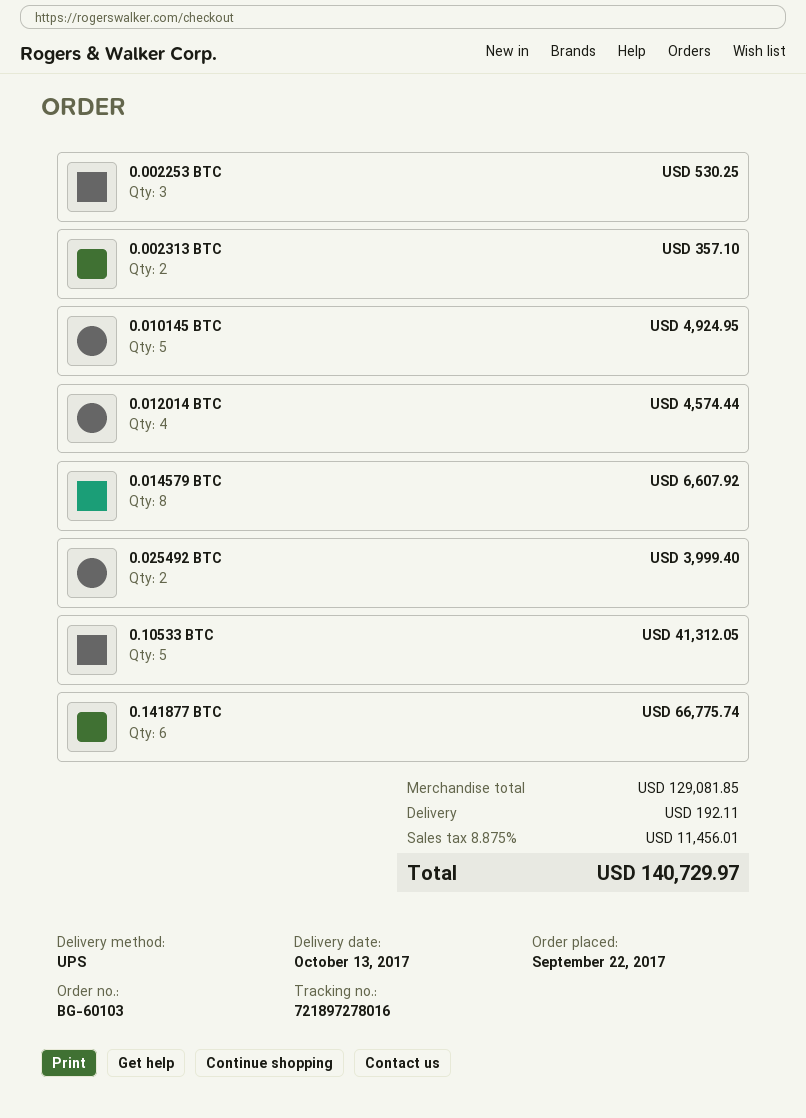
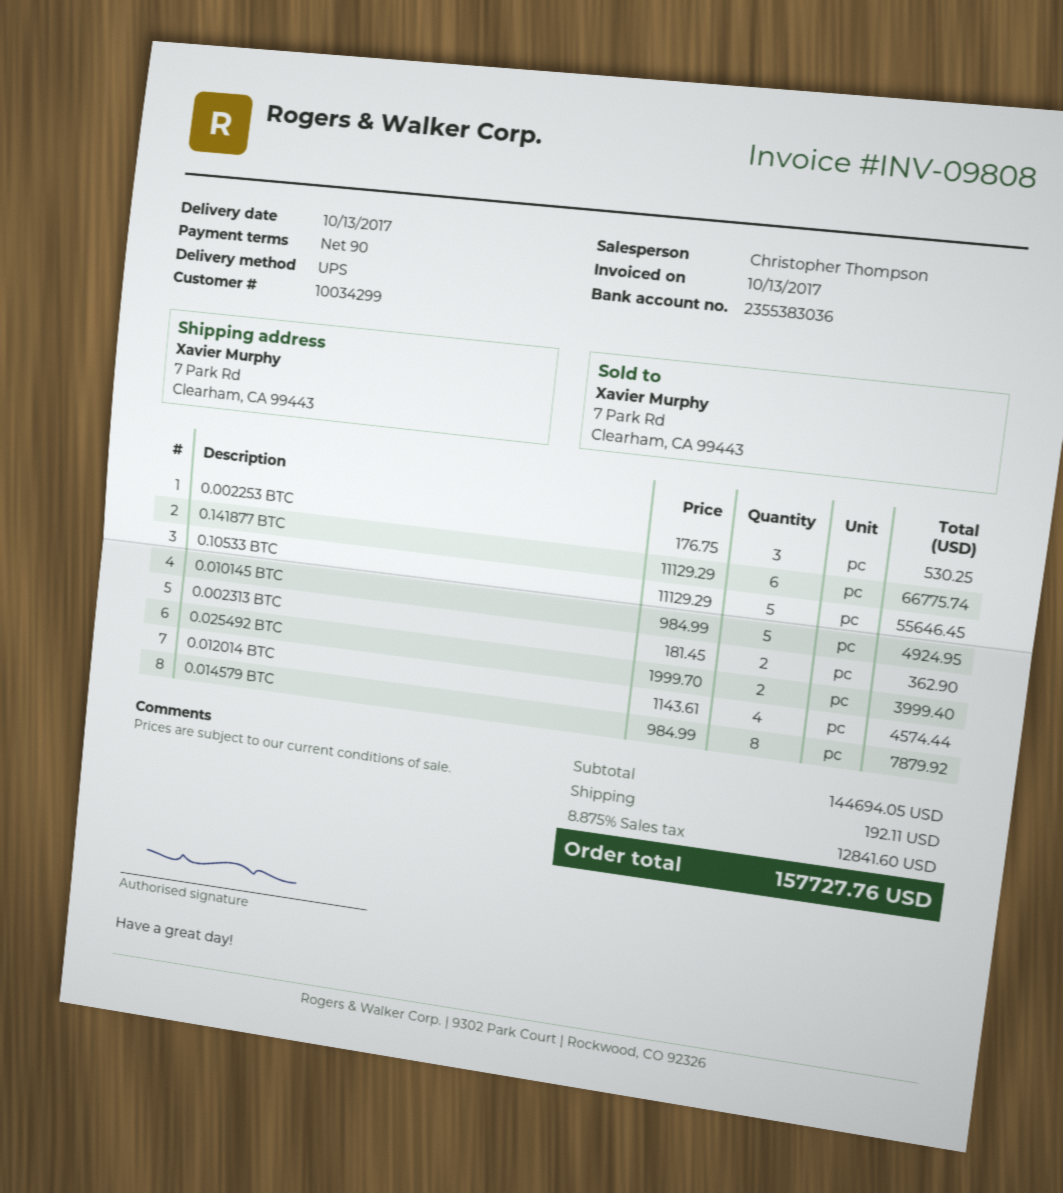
0.002313 BTC: 2 for 357.10 -> 2 for 362.90
0.014579 BTC: 8 for 6607.92 -> 8 for 7879.92
0.10533 BTC: 5 for 41312.05 -> 5 for 55646.45
subtotal: 129081.85 -> 144694.05
tax: 8.875% = 11456.01 -> 8.875% = 12841.60
total: 140729.97 -> 157727.76

